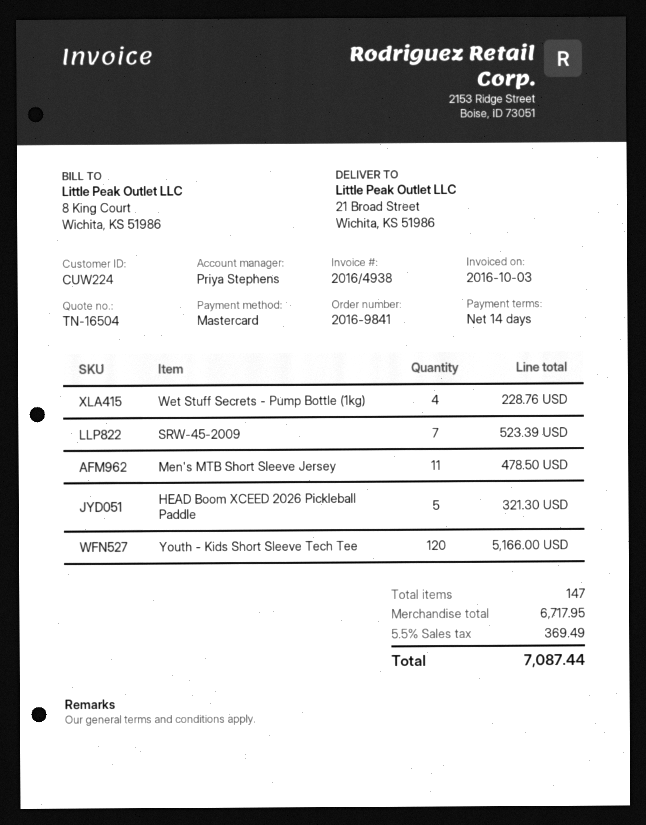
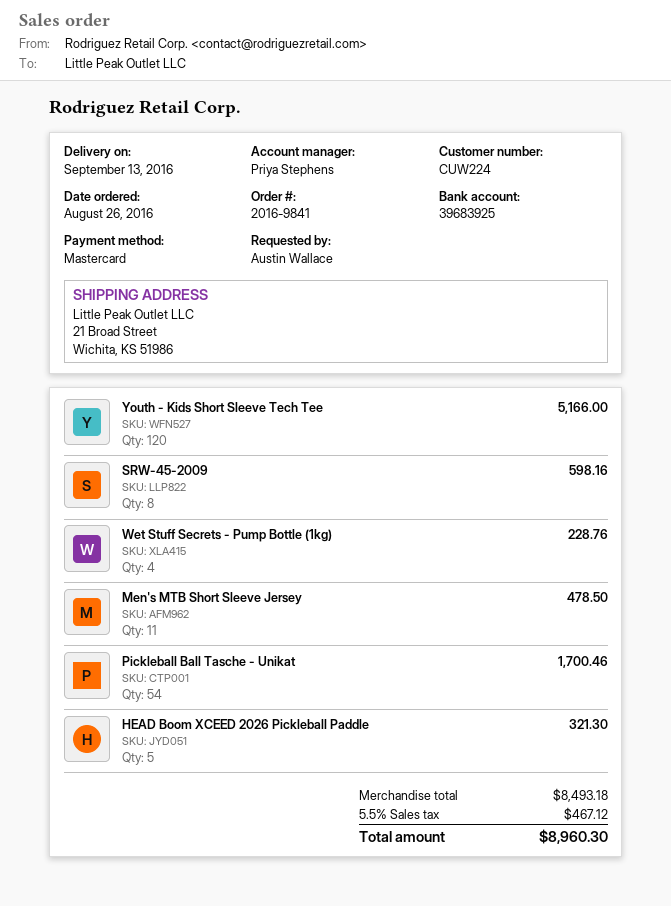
SRW-45-2009: 7 for 523.39 -> 8 for 598.16
Pickleball Ball Tasche - Unikat: none -> 54 for 1700.46
subtotal: 6717.95 -> 8493.18
tax: 5.5% = 369.49 -> 5.5% = 467.12
total: 7087.44 -> 8960.30

